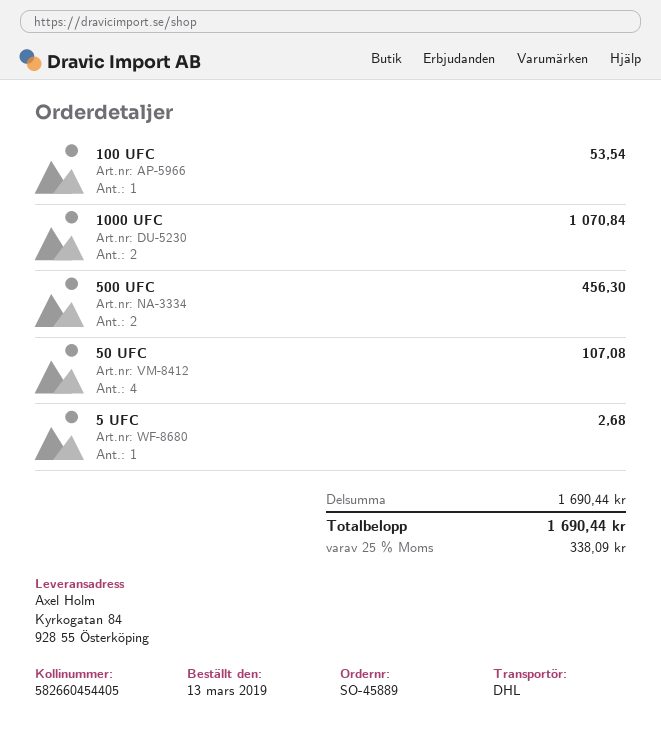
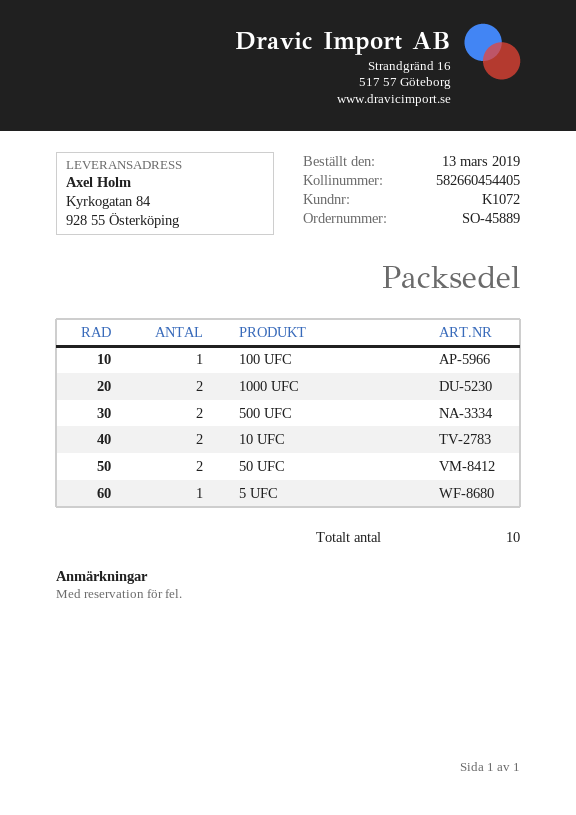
50 UFC: 4 -> 2
10 UFC: none -> 2

